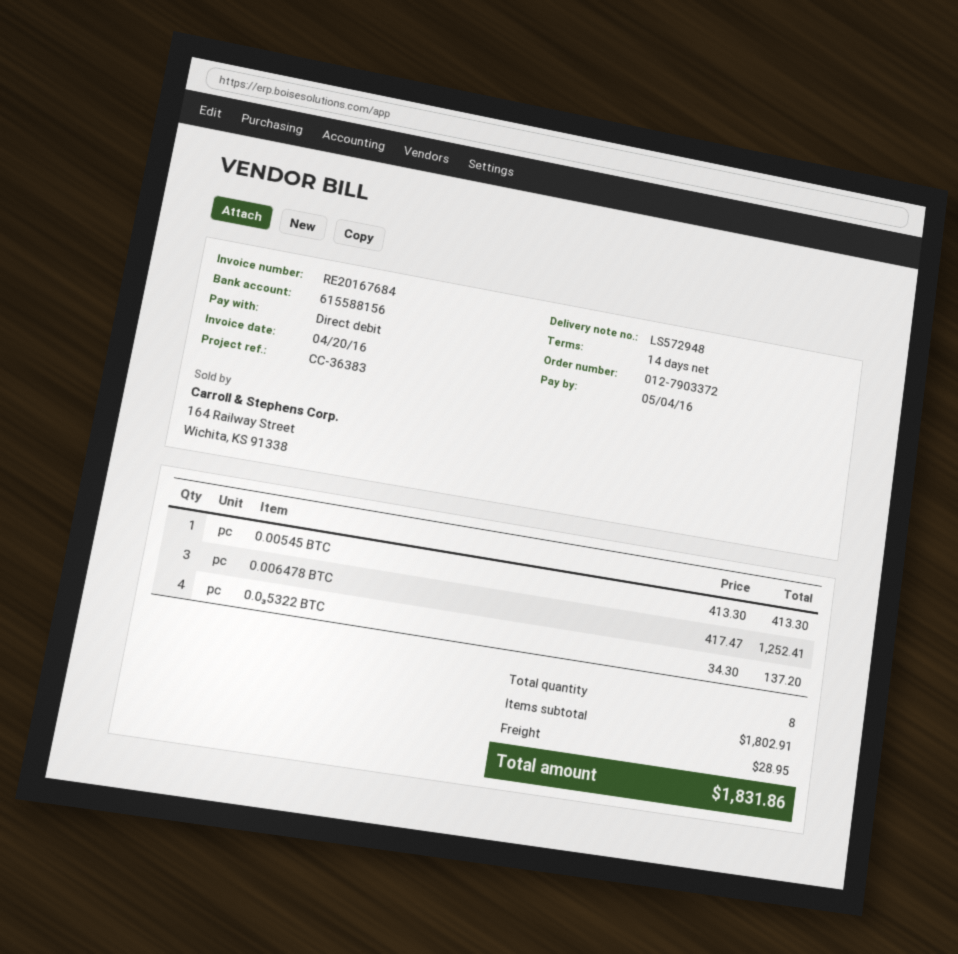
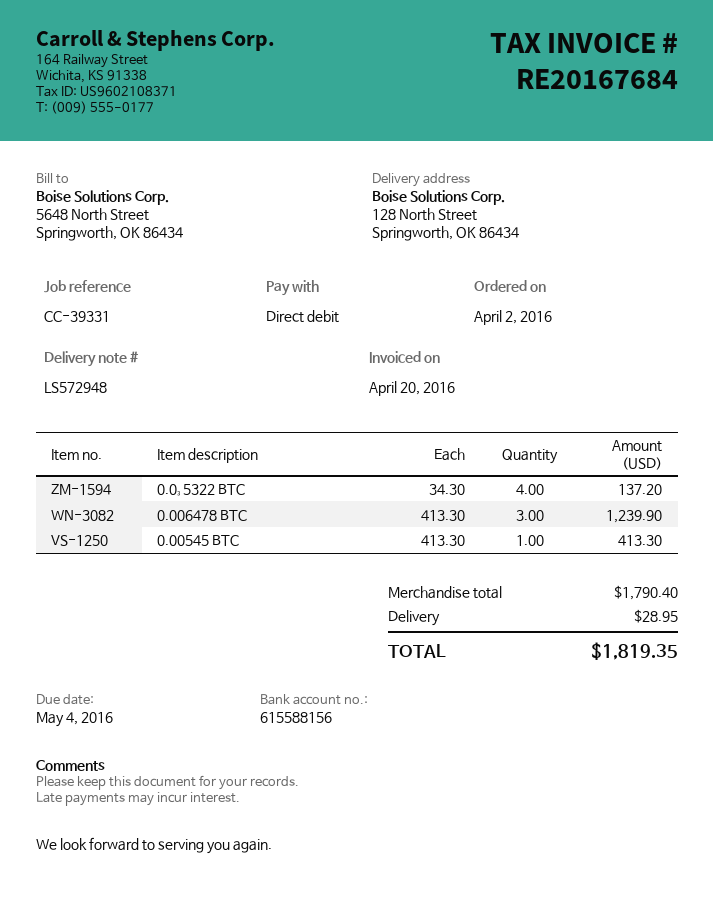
reference: CC-36383 -> CC-39331
0.006478 BTC: 3 x 417.47 = 1252.41 -> 3 x 413.30 = 1239.90
subtotal: 1802.91 -> 1790.40
total: 1831.86 -> 1819.35

